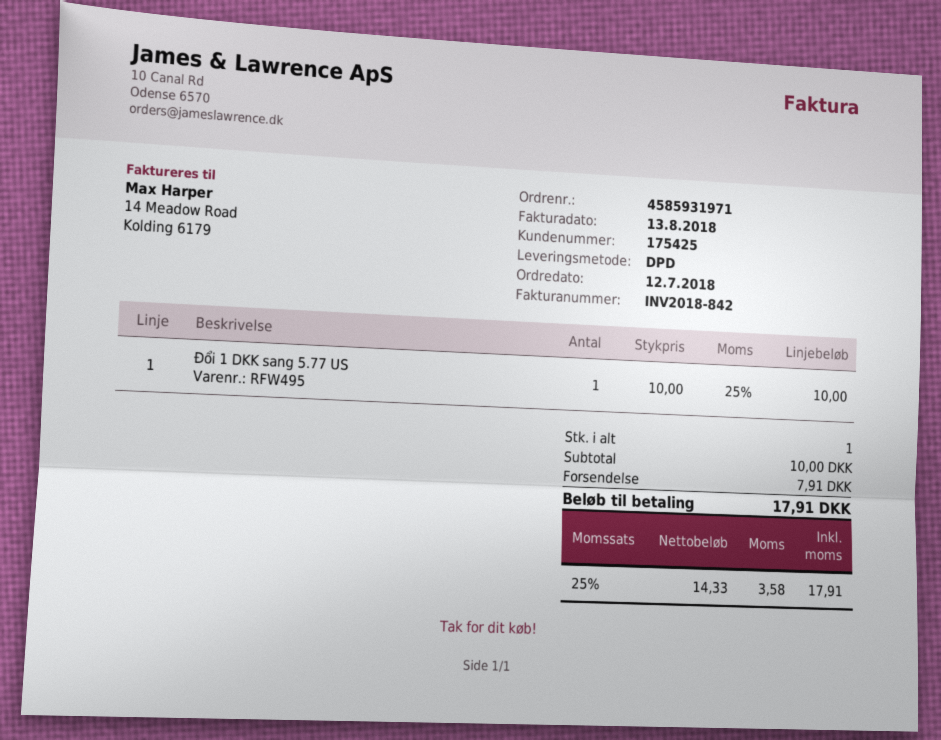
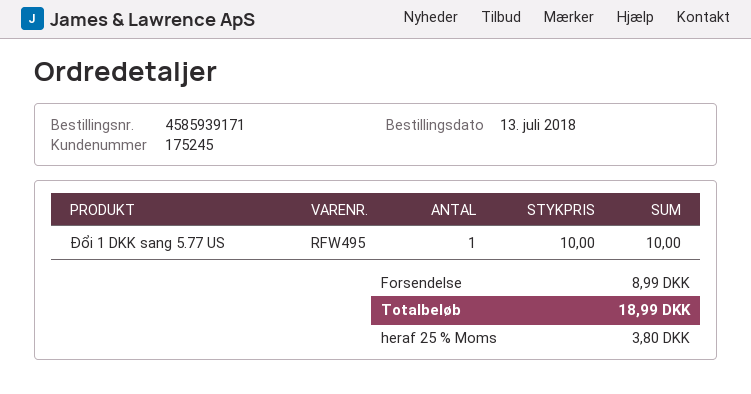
order number: 4585931971 -> 4585939171
order date: 2018-07-12 -> 2018-07-13
customer number: 175425 -> 175245
shipping: 7.91 -> 8.99
tax: 25% = 3.58 -> 25% = 3.80
total: 17.91 -> 18.99

